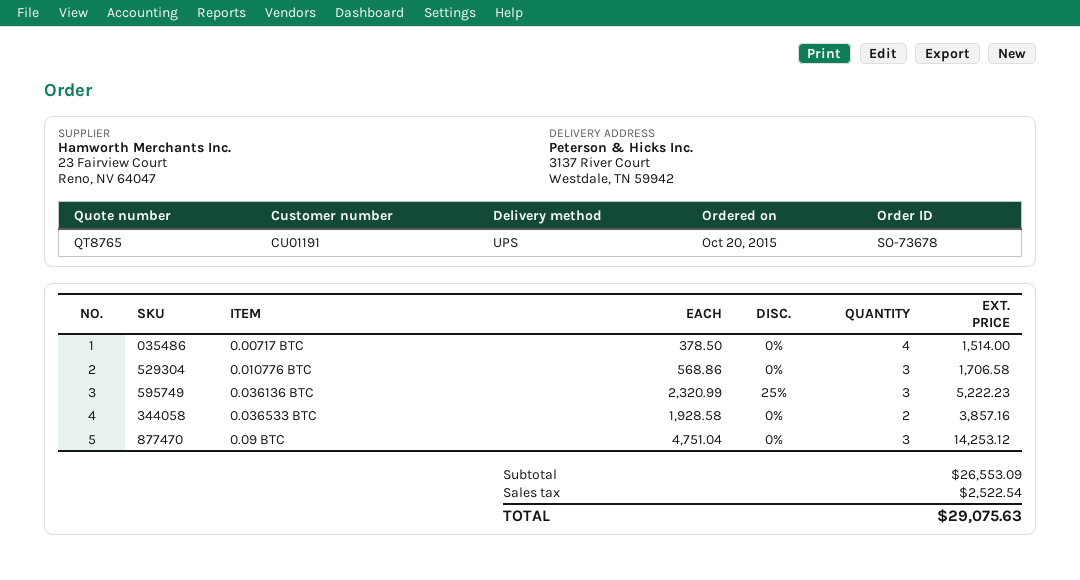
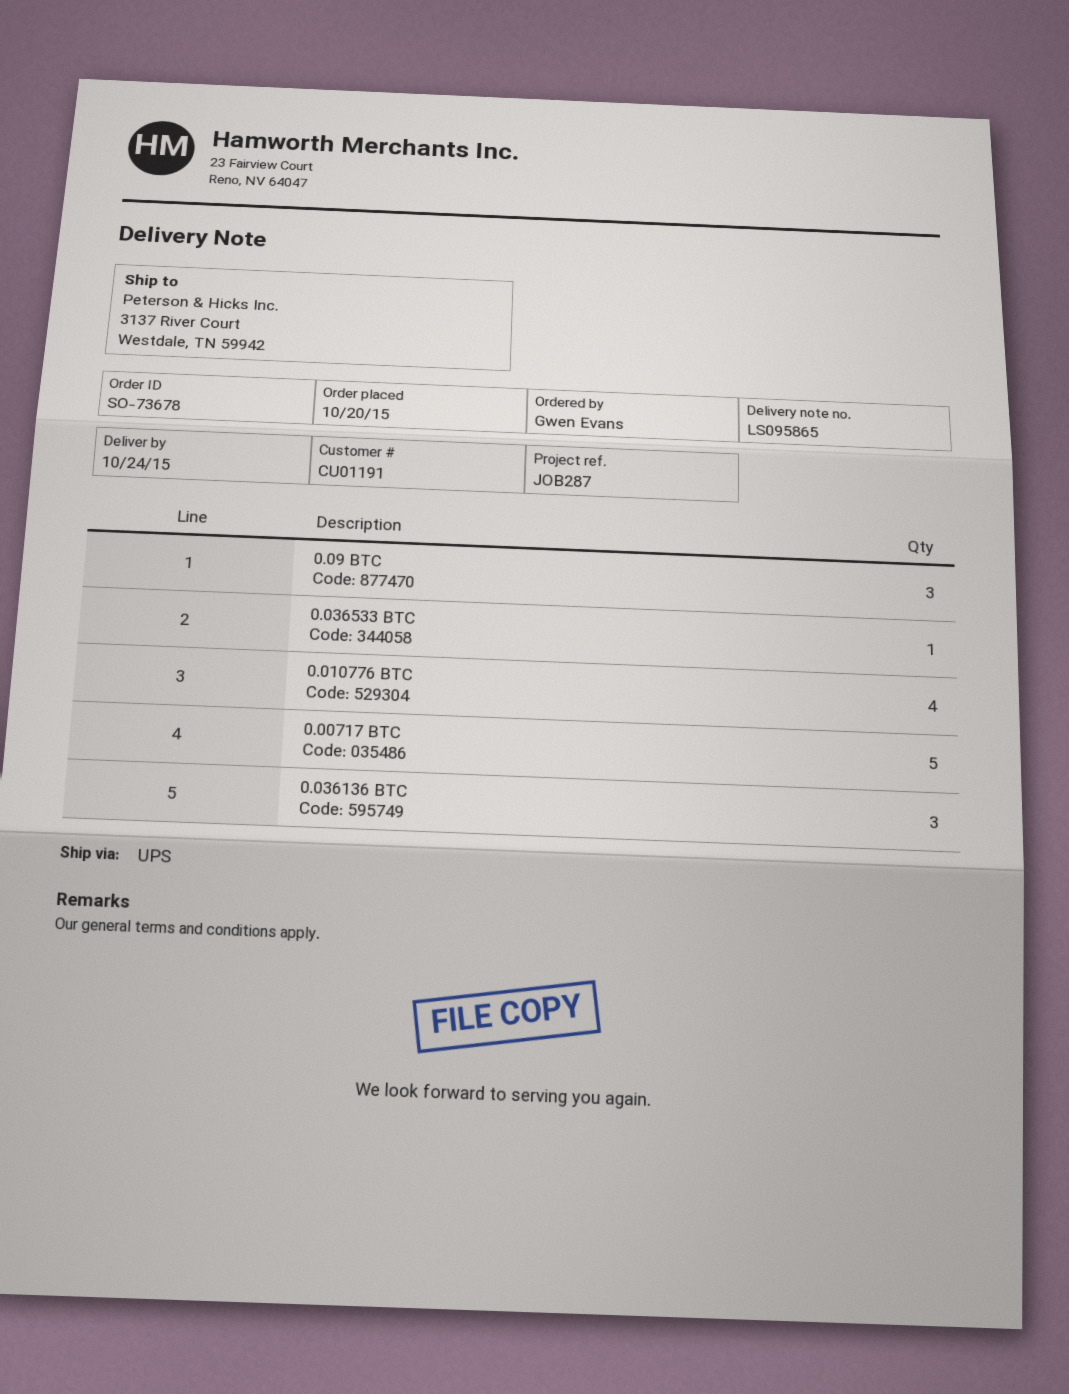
0.00717 BTC: 4 -> 5
0.010776 BTC: 3 -> 4
0.036533 BTC: 2 -> 1

